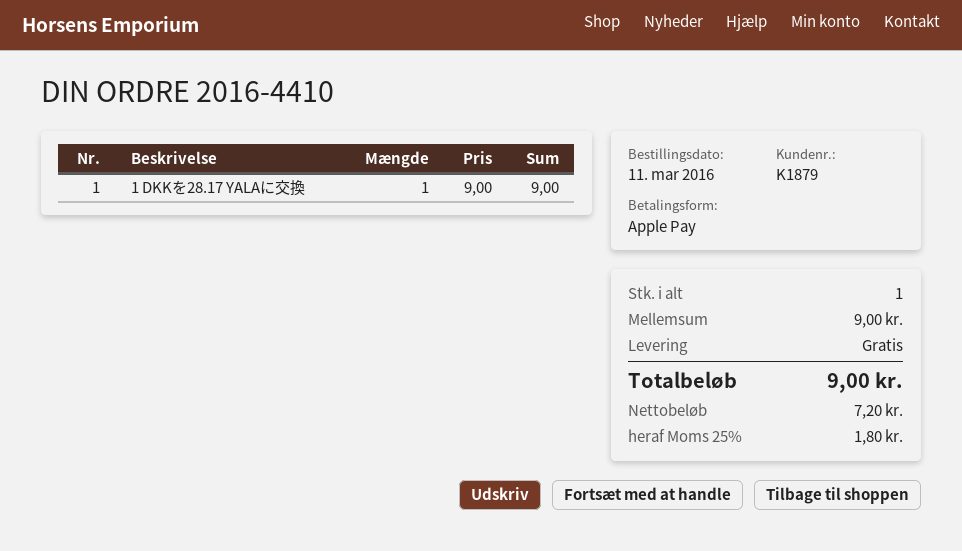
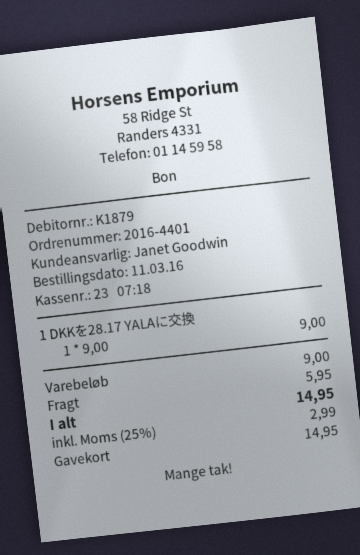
order number: 2016-4410 -> 2016-4401
payment method: Apple Pay -> gift card
shipping: 0.00 -> 5.95
tax: 25% = 1.80 -> 25% = 2.99
total: 9.00 -> 14.95

